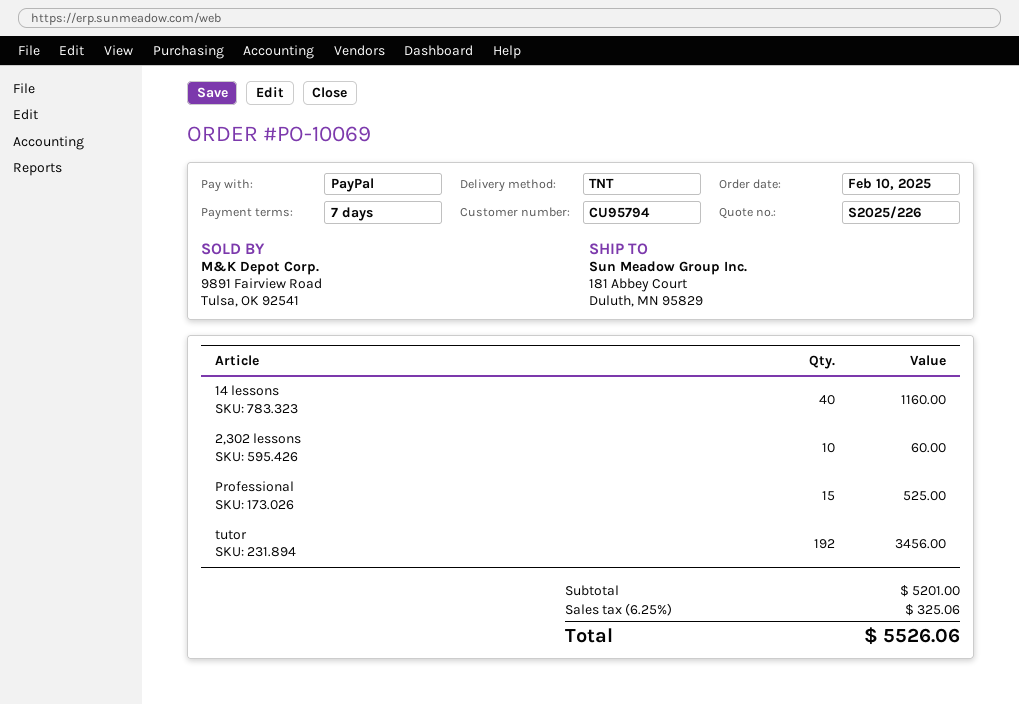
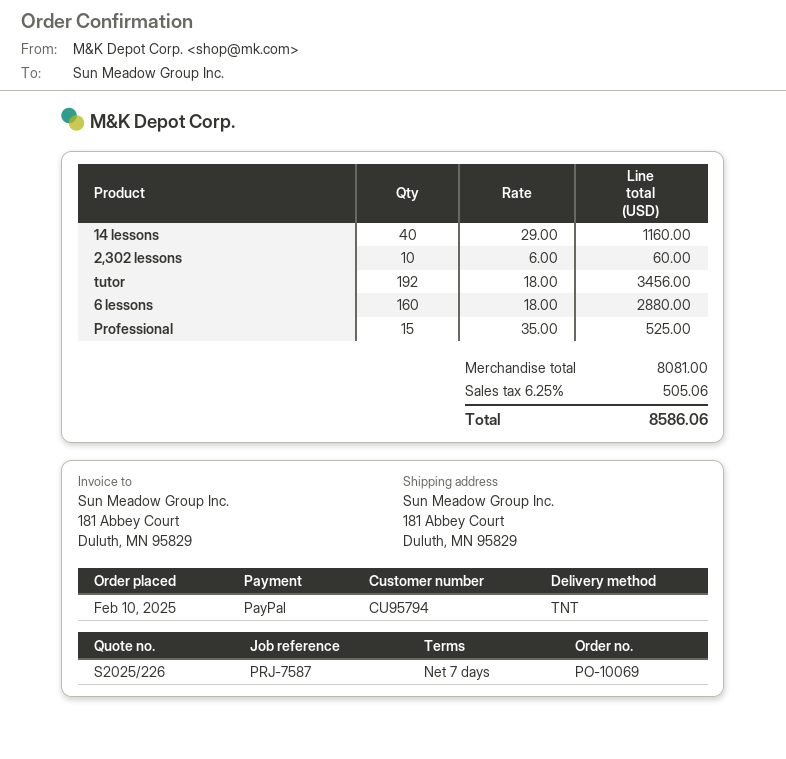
6 lessons: none -> 160 for 2880.00
subtotal: 5201.00 -> 8081.00
tax: 6.25% = 325.06 -> 6.25% = 505.06
total: 5526.06 -> 8586.06

